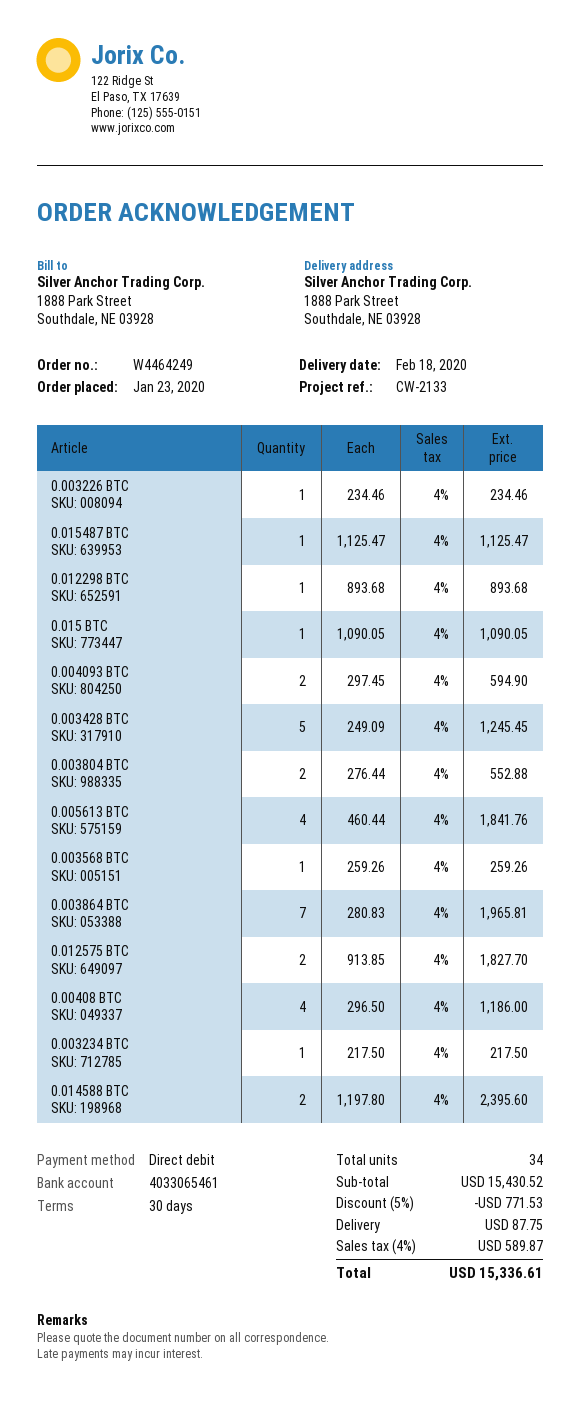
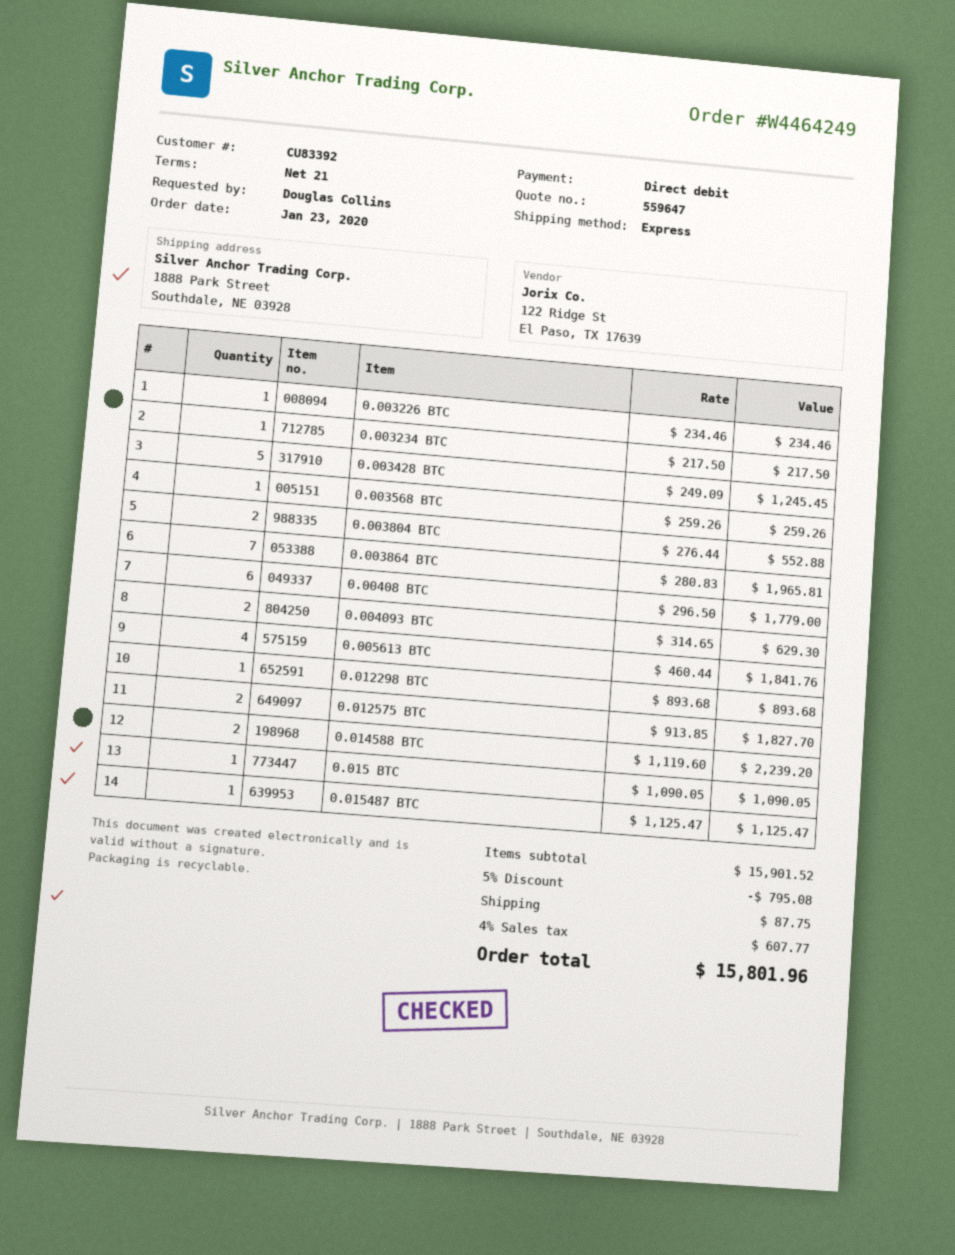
payment terms: 30 days -> 21 days
0.004093 BTC: 2 x 297.45 = 594.90 -> 2 x 314.65 = 629.30
0.00408 BTC: 4 x 296.50 = 1186.00 -> 6 x 296.50 = 1779.00
0.014588 BTC: 2 x 1197.80 = 2395.60 -> 2 x 1119.60 = 2239.20
subtotal: 15430.52 -> 15901.52
discount: 5% = 771.53 -> 5% = 795.08
tax: 4% = 589.87 -> 4% = 607.77
total: 15336.61 -> 15801.96

